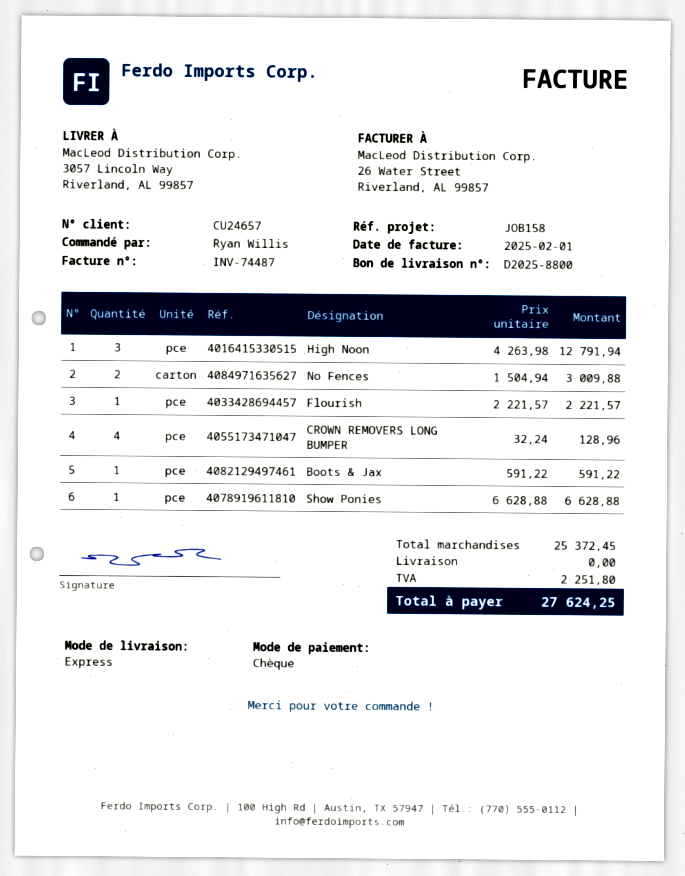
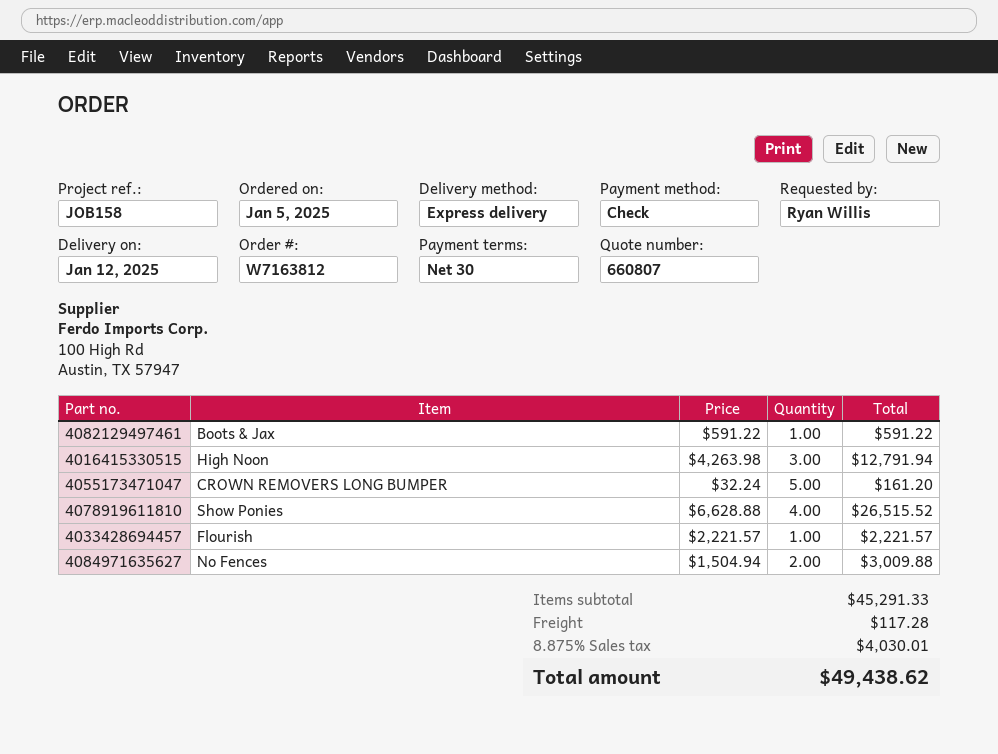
CROWN REMOVERS LONG BUMPER: 4 x 32.24 = 128.96 -> 5 x 32.24 = 161.20
Show Ponies: 1 x 6628.88 = 6628.88 -> 4 x 6628.88 = 26515.52
subtotal: 25372.45 -> 45291.33
shipping: 0.00 -> 117.28
tax: 2251.80 -> 4030.01
total: 27624.25 -> 49438.62

